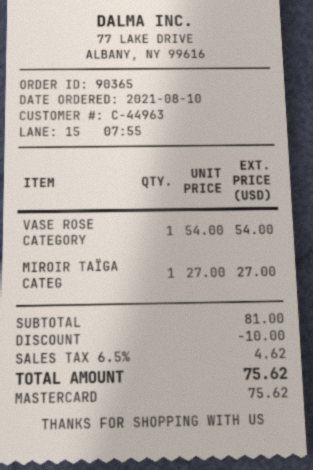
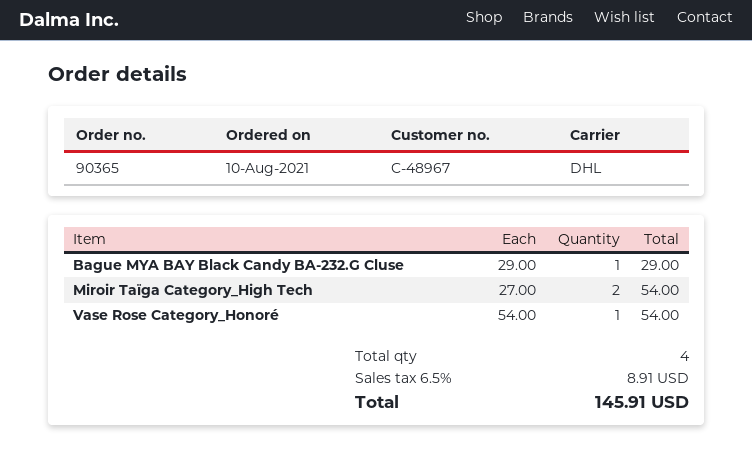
customer number: C-44963 -> C-48967
MIROIR TAÏGA CATEG: 1 x 27.00 = 27.00 -> 2 x 27.00 = 54.00
Bague MYA BAY Black Candy BA-232.G Cluse: none -> 1 x 29.00 = 29.00
discount: 10.00 -> none
tax: 6.5% = 4.62 -> 6.5% = 8.91
total: 75.62 -> 145.91

